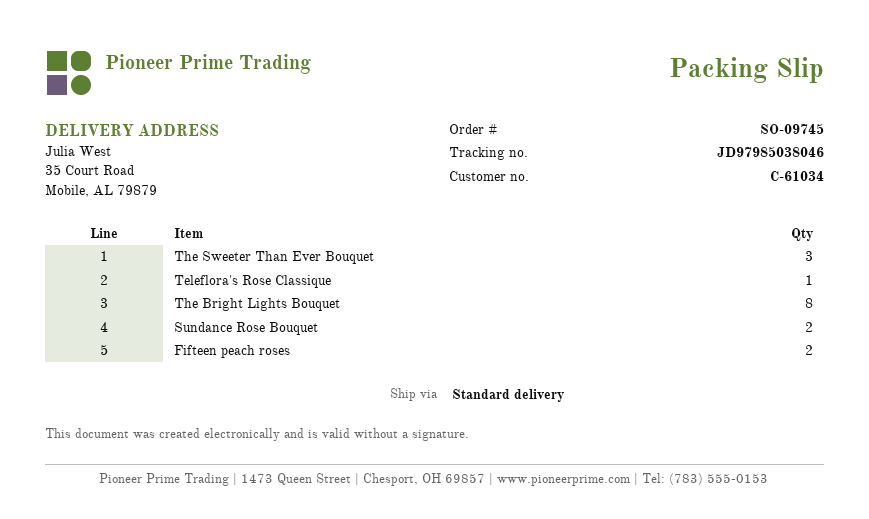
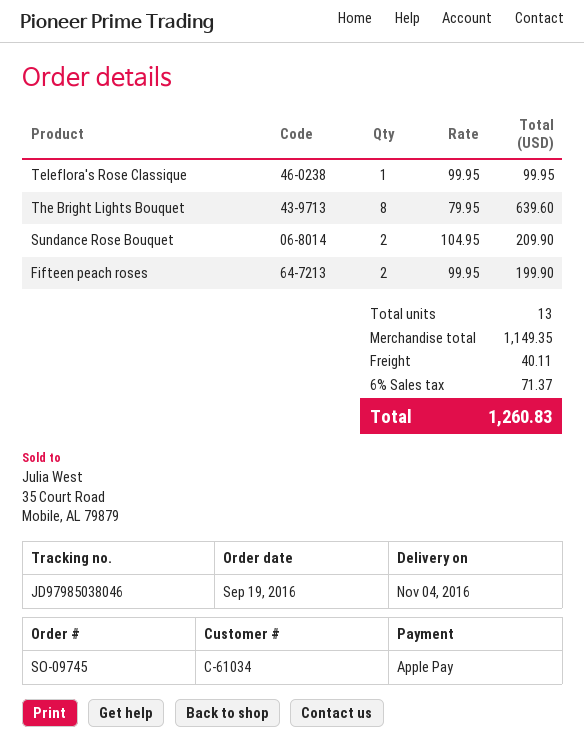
The Sweeter Than Ever Bouquet: 3 -> none

